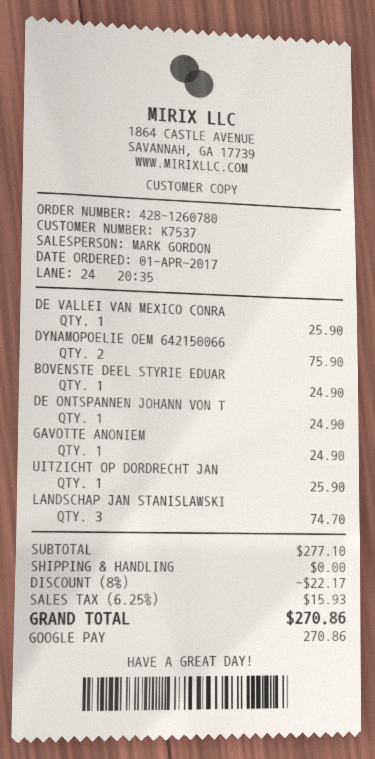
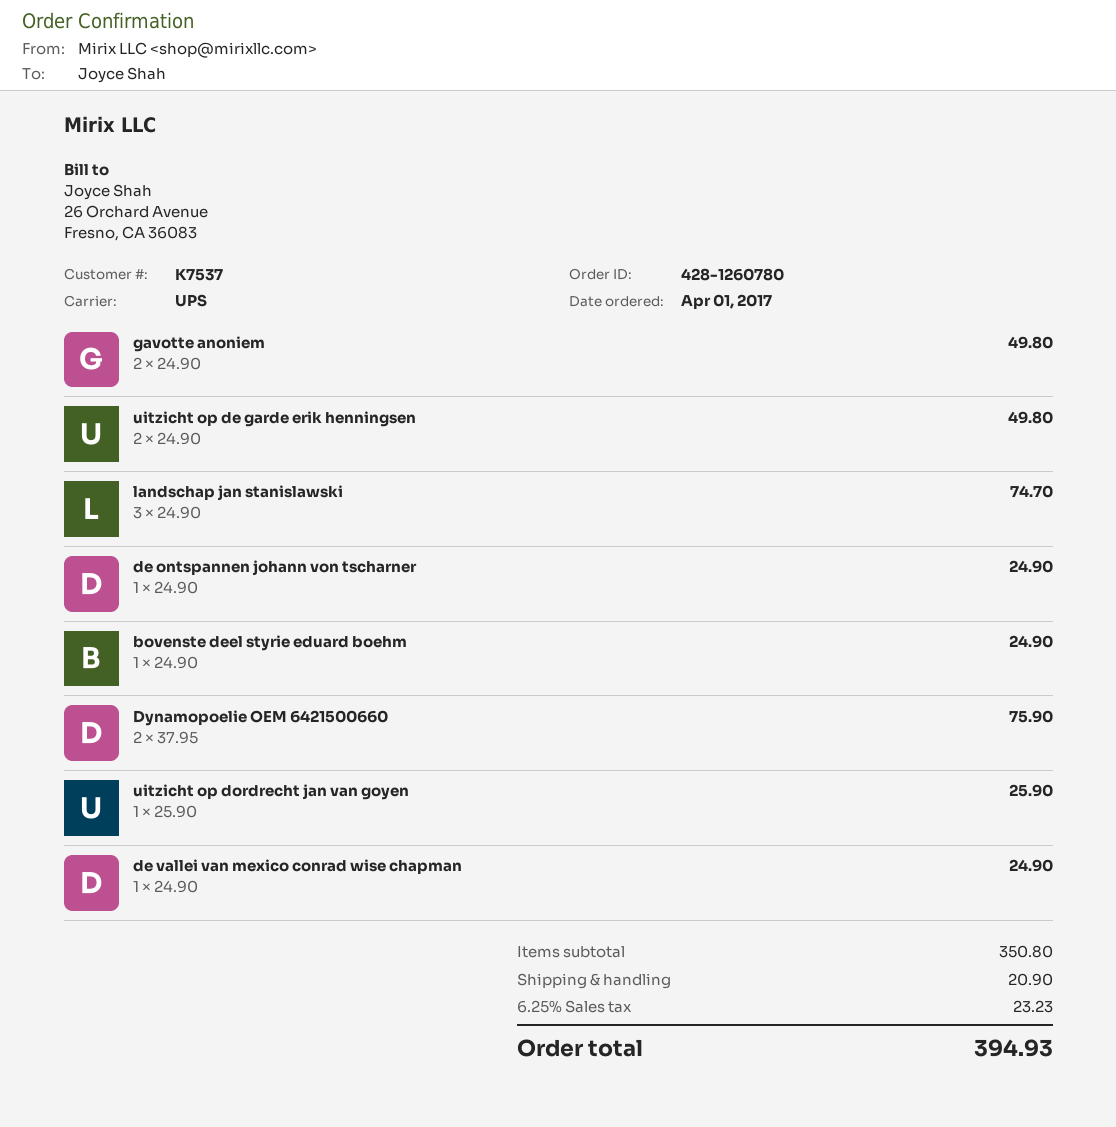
DE VALLEI VAN MEXICO CONRA: 1 for 25.90 -> 1 for 24.90
GAVOTTE ANONIEM: 1 for 24.90 -> 2 for 49.80
uitzicht op de garde erik henningsen: none -> 2 for 49.80
subtotal: 277.10 -> 350.80
discount: 8% = 22.17 -> none
shipping: 0.00 -> 20.90
tax: 6.25% = 15.93 -> 6.25% = 23.23
total: 270.86 -> 394.93

